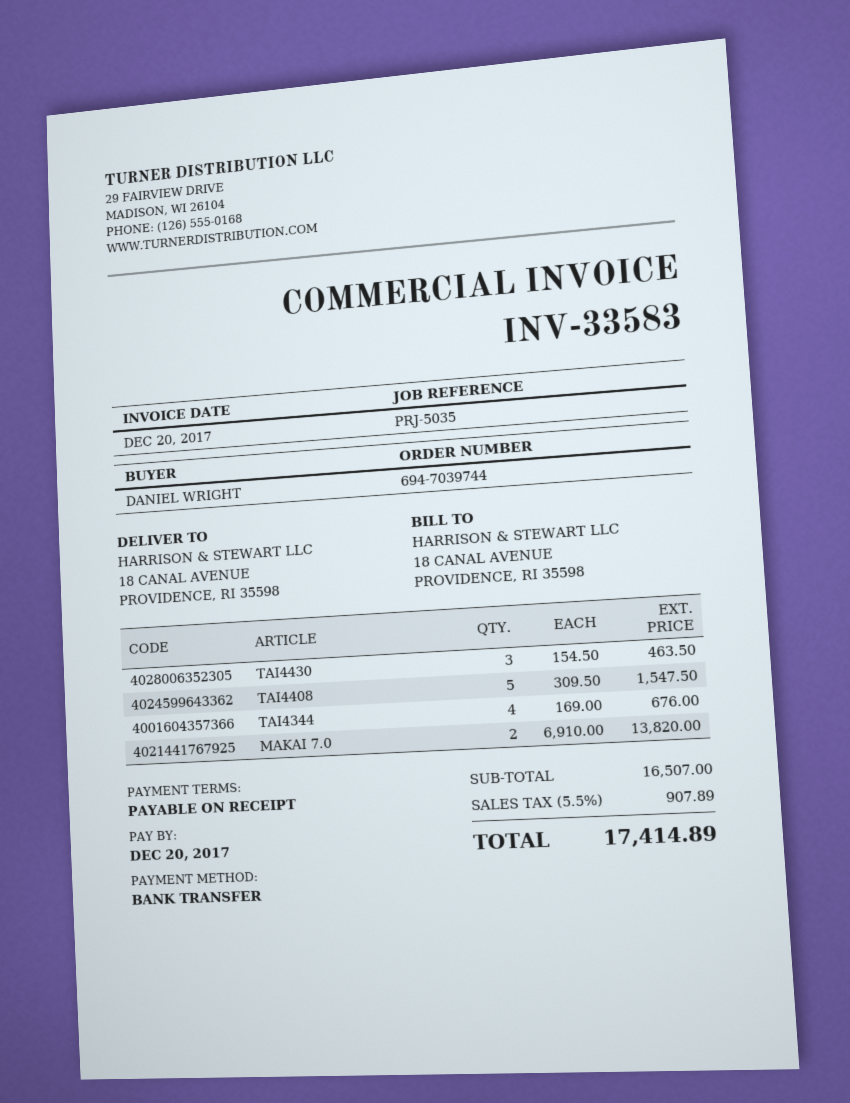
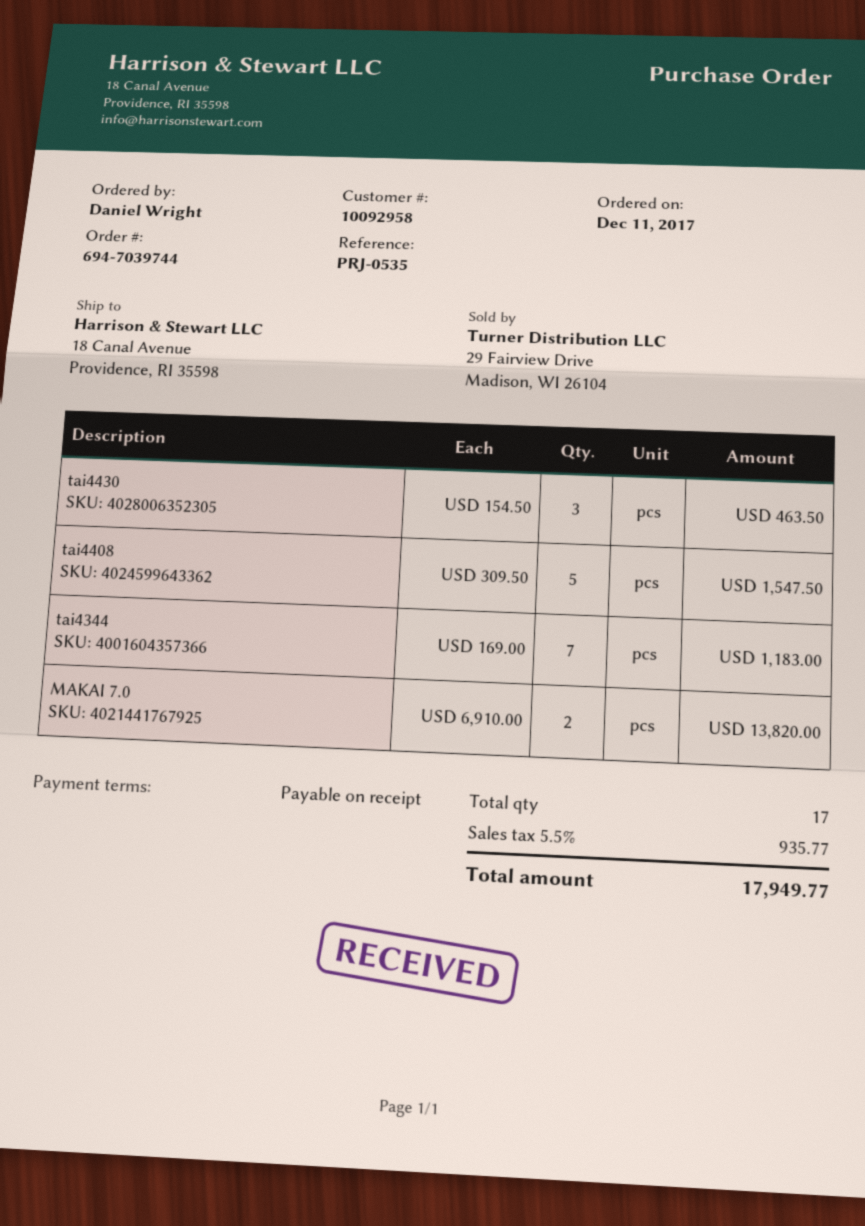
reference: PRJ-5035 -> PRJ-0535
TAI4344: 4 x 169.00 = 676.00 -> 7 x 169.00 = 1183.00
tax: 5.5% = 907.89 -> 5.5% = 935.77
total: 17414.89 -> 17949.77

